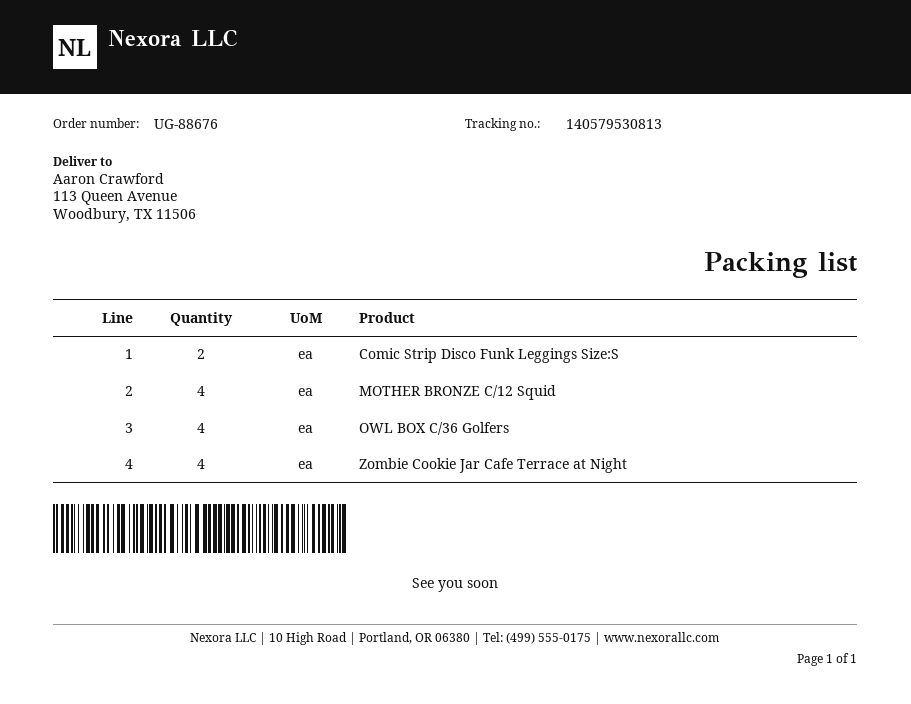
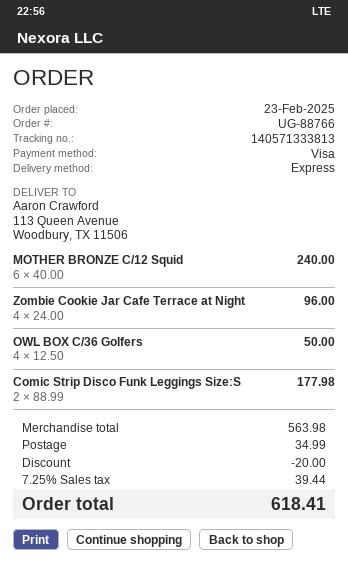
order number: UG-88676 -> UG-88766
tracking number: 140579530813 -> 140571333813
MOTHER BRONZE C/12 Squid: 4 -> 6

